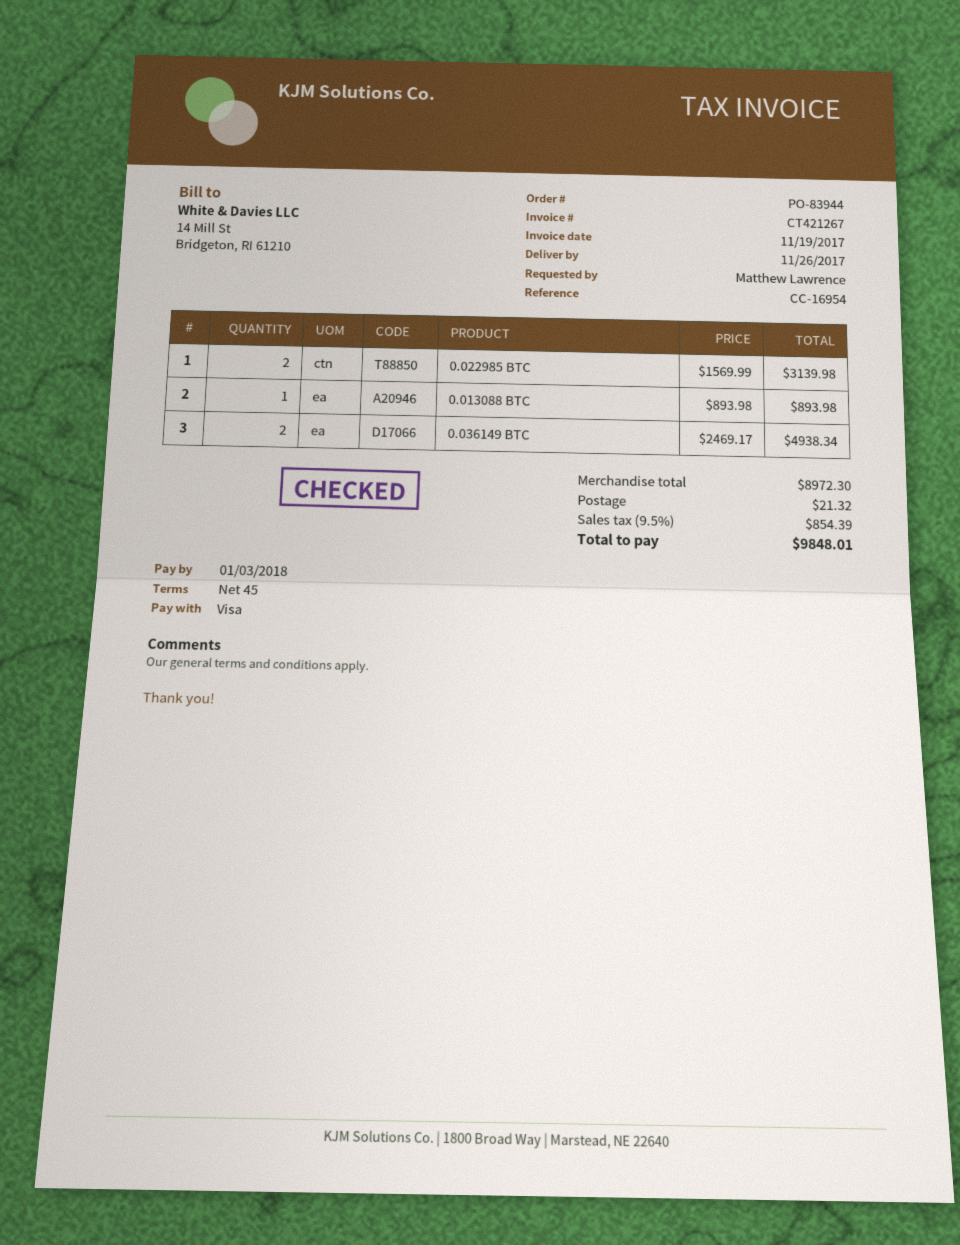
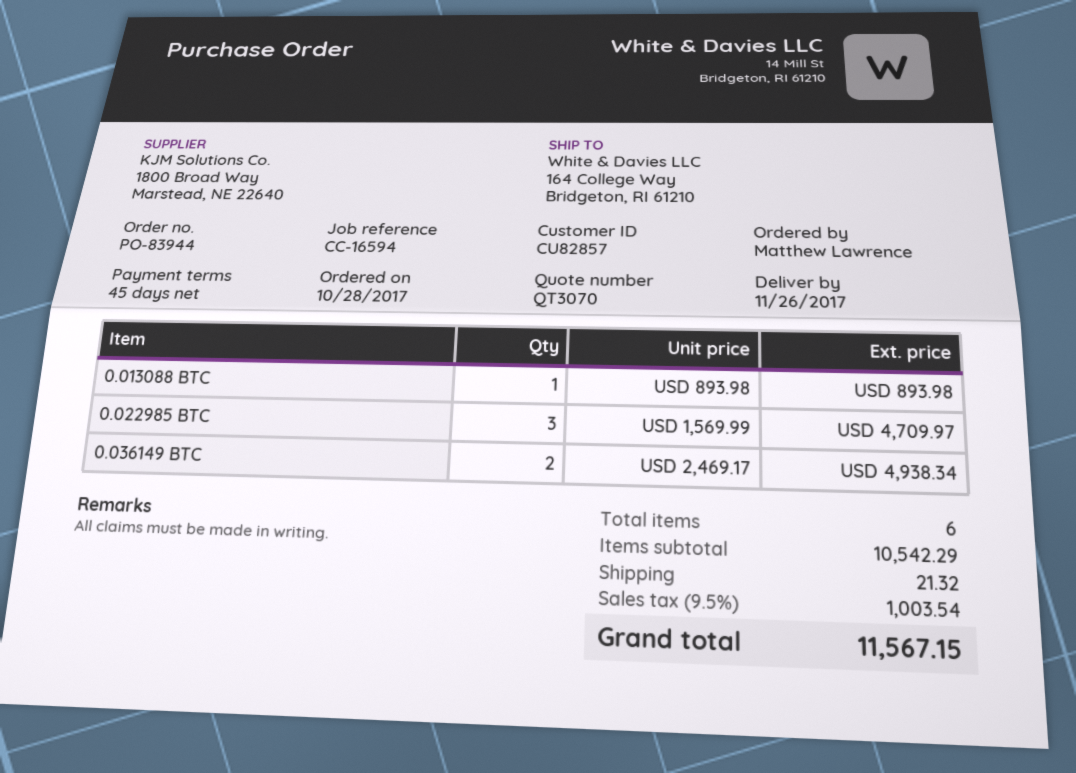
reference: CC-16954 -> CC-16594
0.022985 BTC: 2 x 1569.99 = 3139.98 -> 3 x 1569.99 = 4709.97
subtotal: 8972.30 -> 10542.29
tax: 9.5% = 854.39 -> 9.5% = 1003.54
total: 9848.01 -> 11567.15

